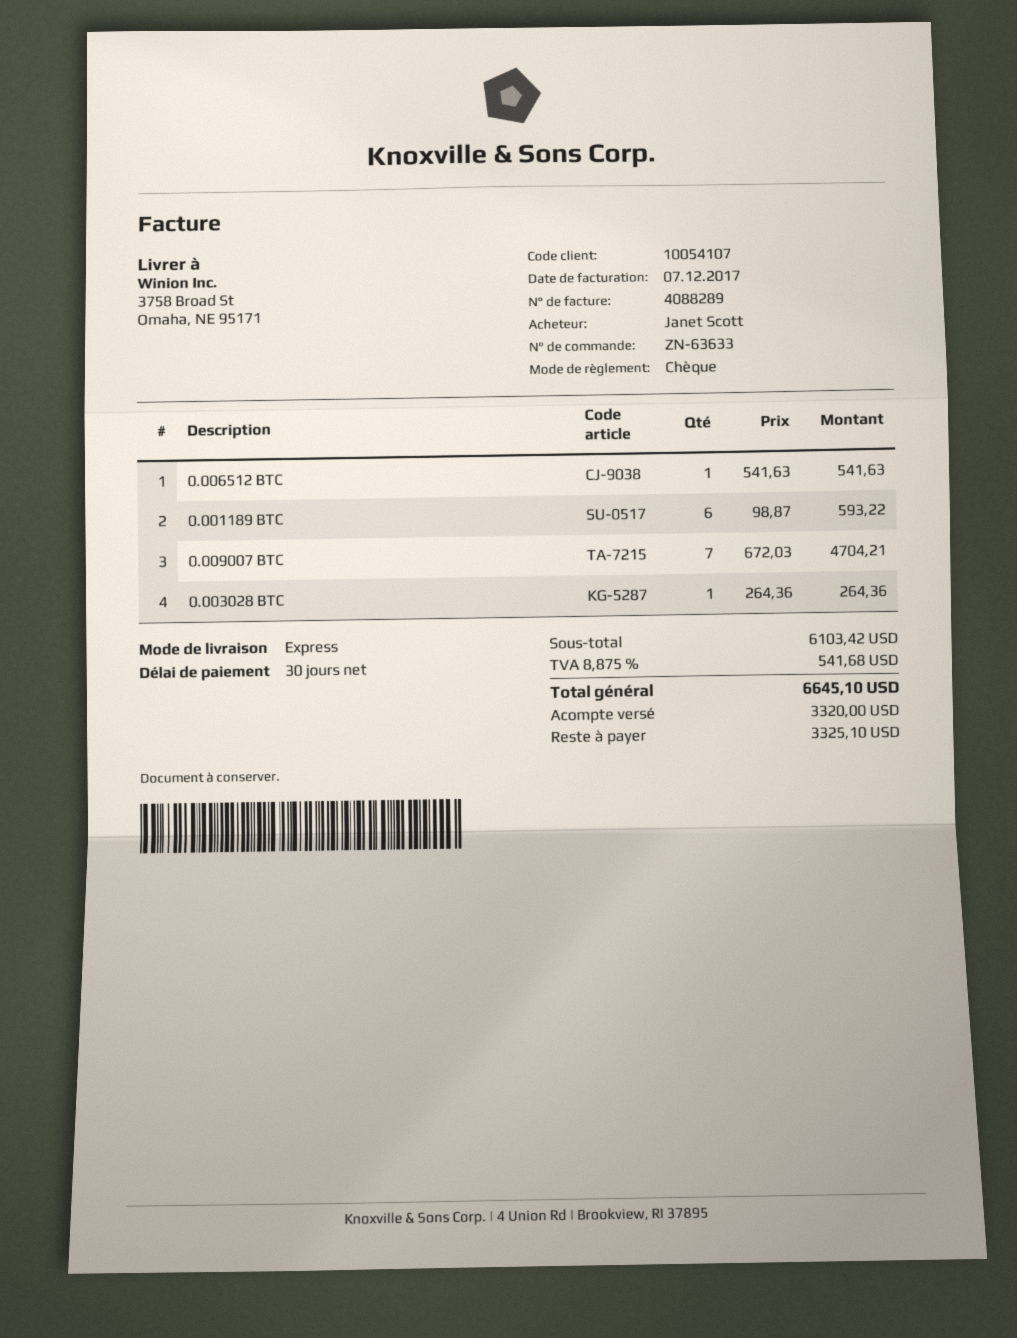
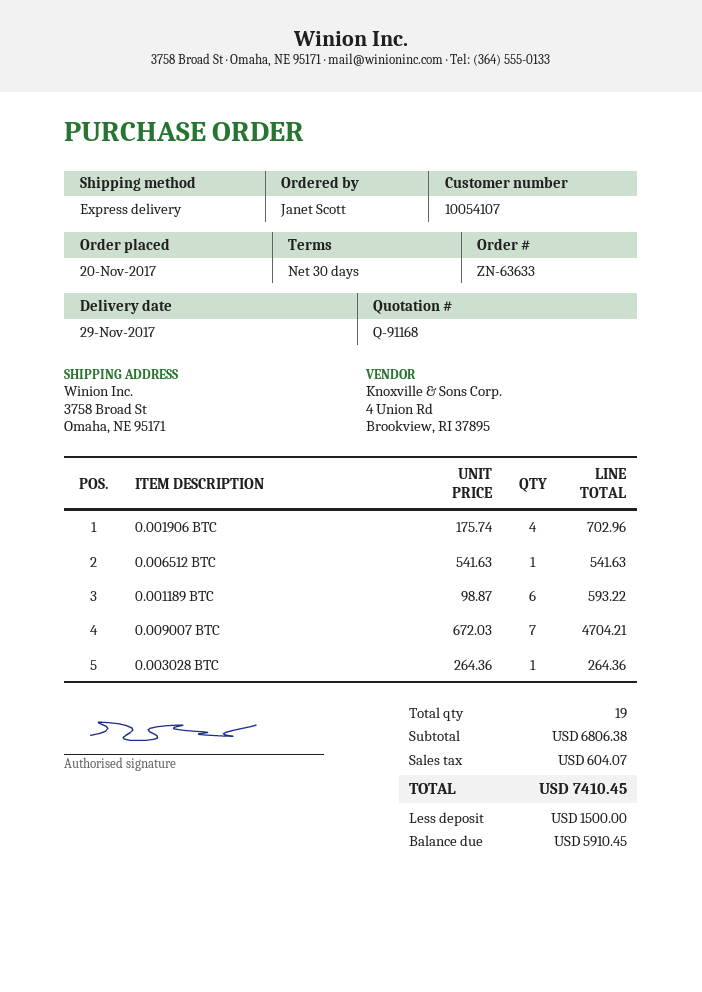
0.001906 BTC: none -> 4 x 175.74 = 702.96
subtotal: 6103.42 -> 6806.38
tax: 541.68 -> 604.07
total: 6645.10 -> 7410.45
deposit: 3320.00 -> 1500.00
balance: 3325.10 -> 5910.45

